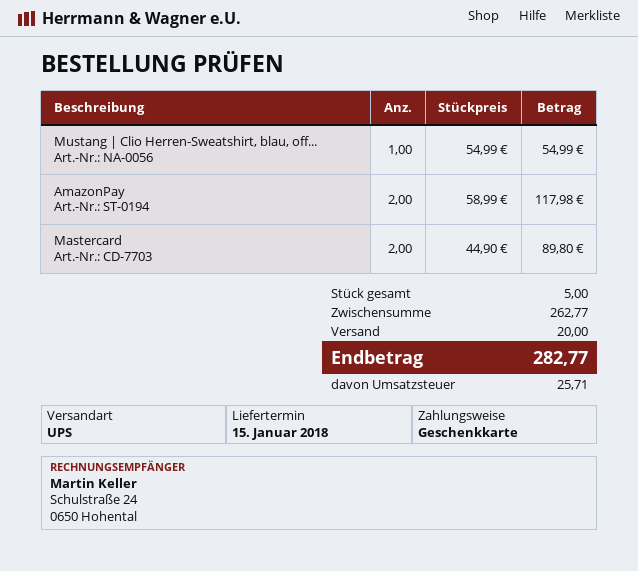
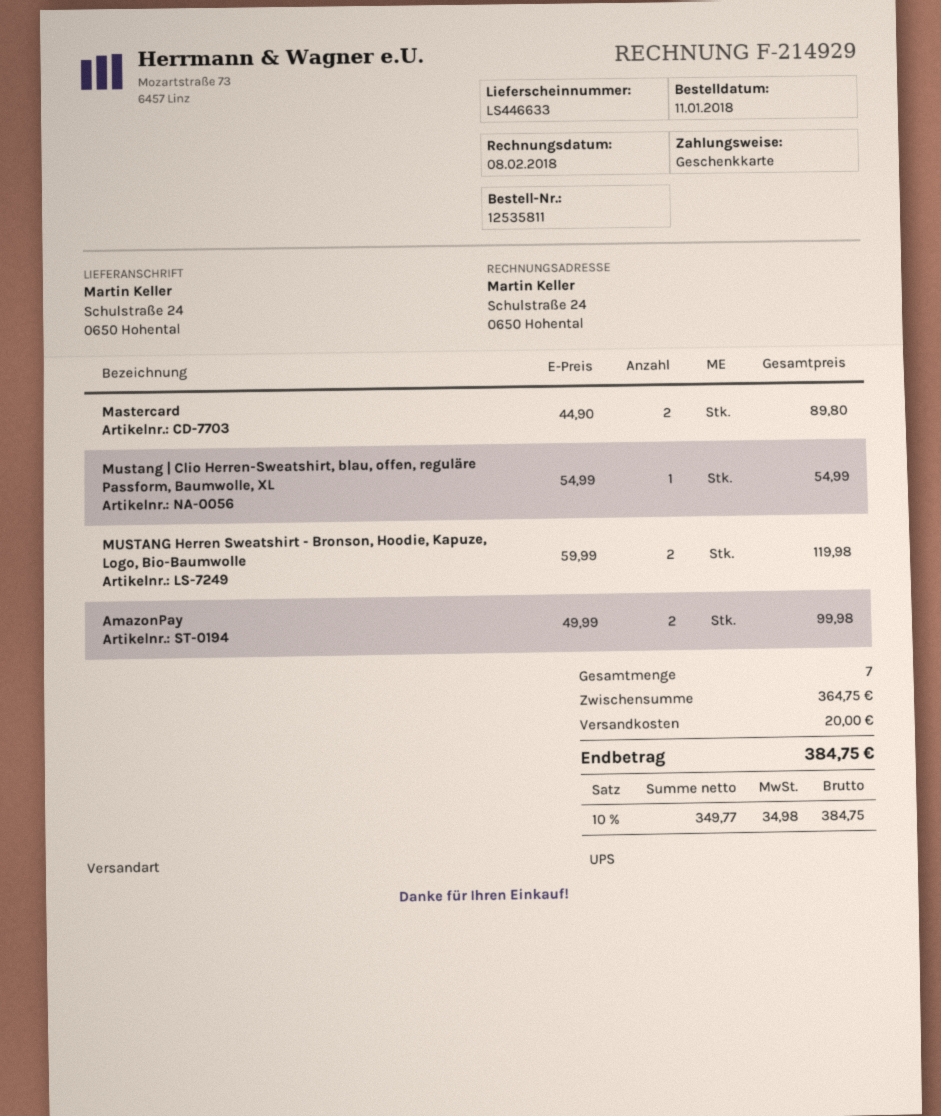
AmazonPay: 2 x 58.99 = 117.98 -> 2 x 49.99 = 99.98
MUSTANG Herren Sweatshirt - Bronson, Hoodie, Kapuze, Logo, Bio-Baumwolle: none -> 2 x 59.99 = 119.98
total quantity: 5 -> 7
subtotal: 262.77 -> 364.75
tax: 25.71 -> 34.98
total: 282.77 -> 384.75

